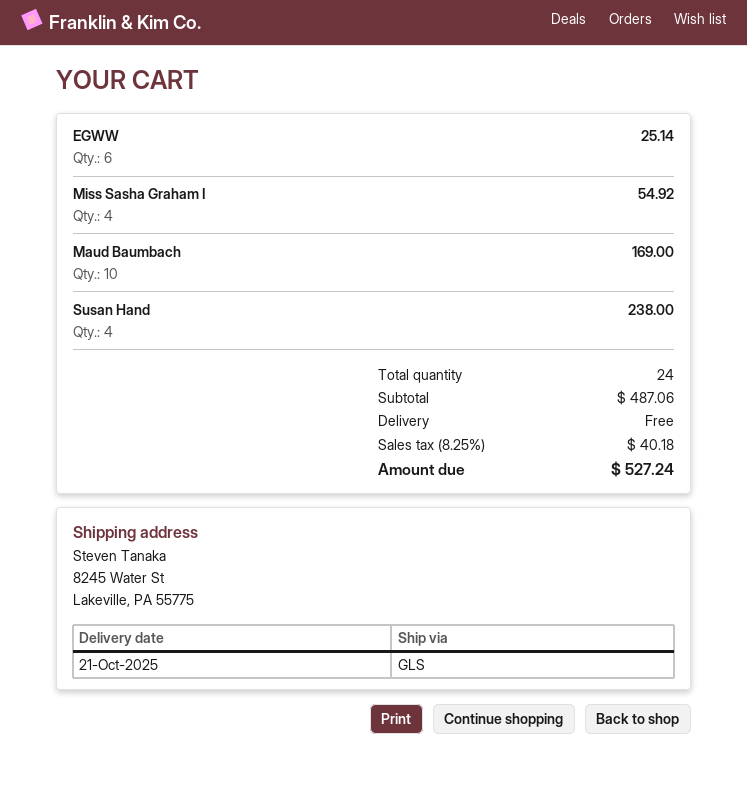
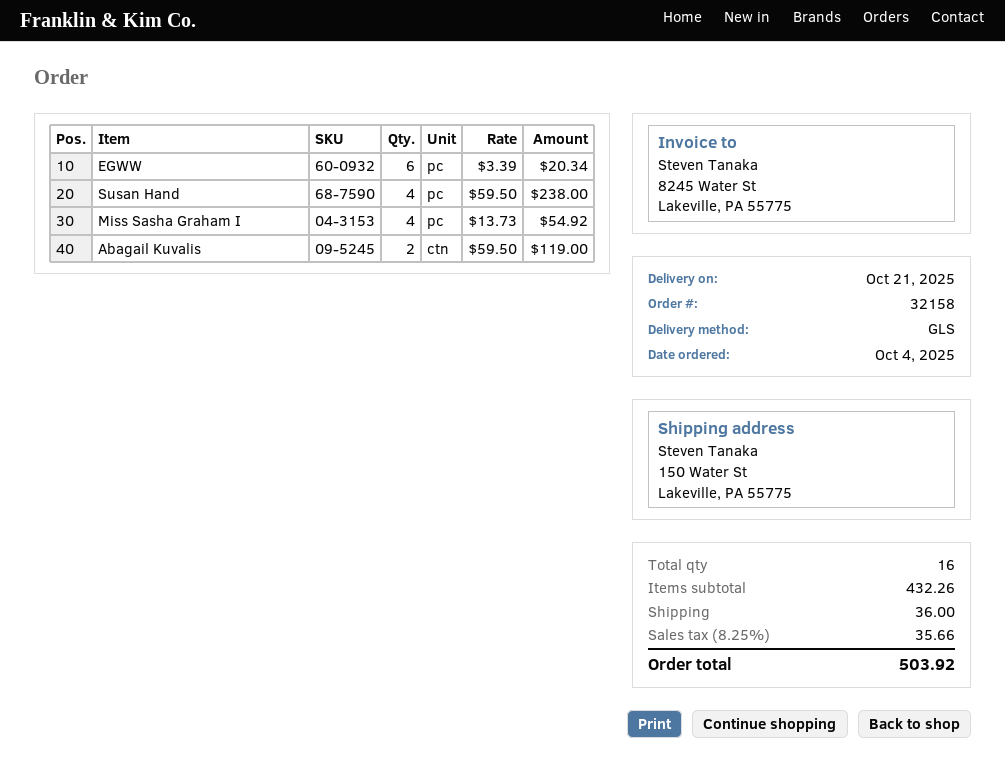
ship to: 8245 Water St, Lakeville, PA 55775 -> 150 Water St, Lakeville, PA 55775
EGWW: 6 for 25.14 -> 6 for 20.34
Maud Baumbach: 10 for 169.00 -> none
Abagail Kuvalis: none -> 2 for 119.00
total quantity: 24 -> 16
subtotal: 487.06 -> 432.26
shipping: 0.00 -> 36.00
tax: 8.25% = 40.18 -> 8.25% = 35.66
total: 527.24 -> 503.92

